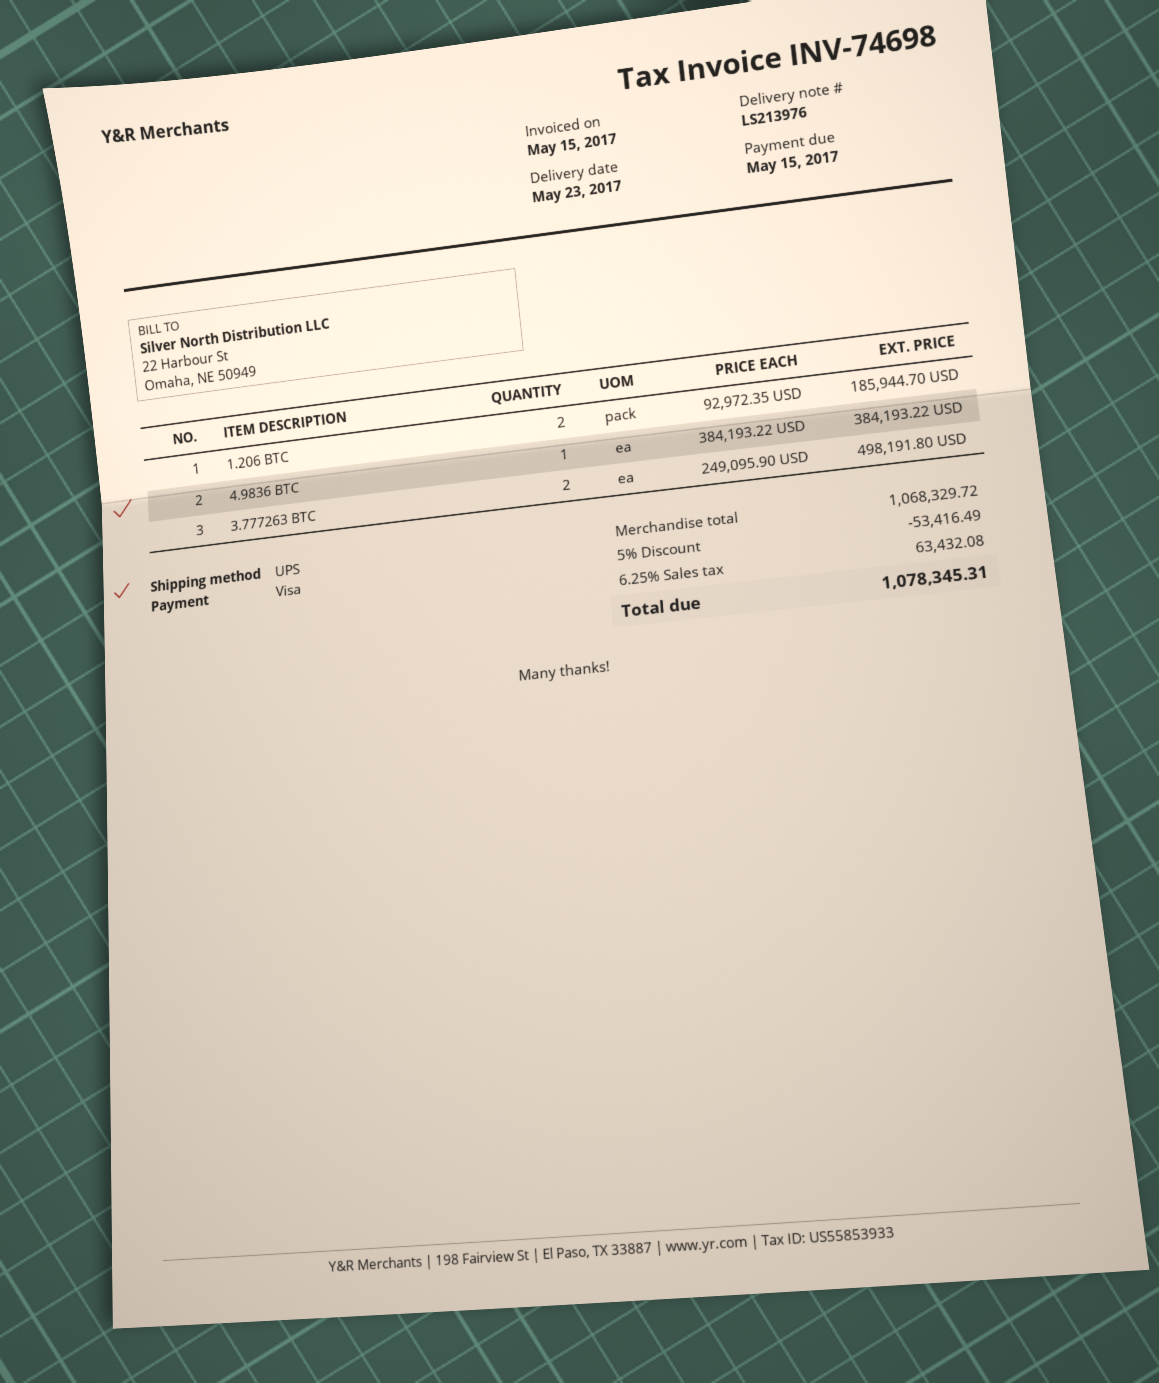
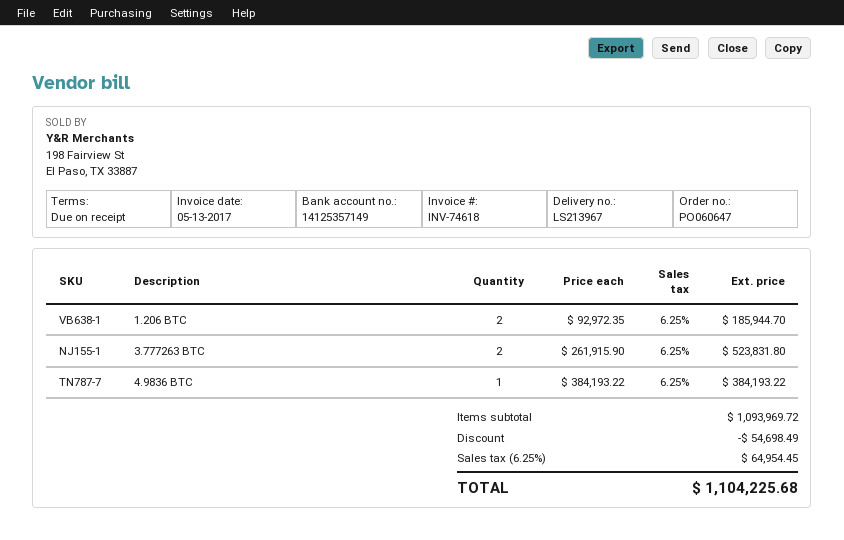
delivery note number: LS213976 -> LS213967
invoice number: INV-74698 -> INV-74618
invoice date: 2017-05-15 -> 2017-05-13
3.777263 BTC: 2 x 249095.90 = 498191.80 -> 2 x 261915.90 = 523831.80
subtotal: 1068329.72 -> 1093969.72
discount: 53416.49 -> 54698.49
tax: 6.25% = 63432.08 -> 6.25% = 64954.45
total: 1078345.31 -> 1104225.68

